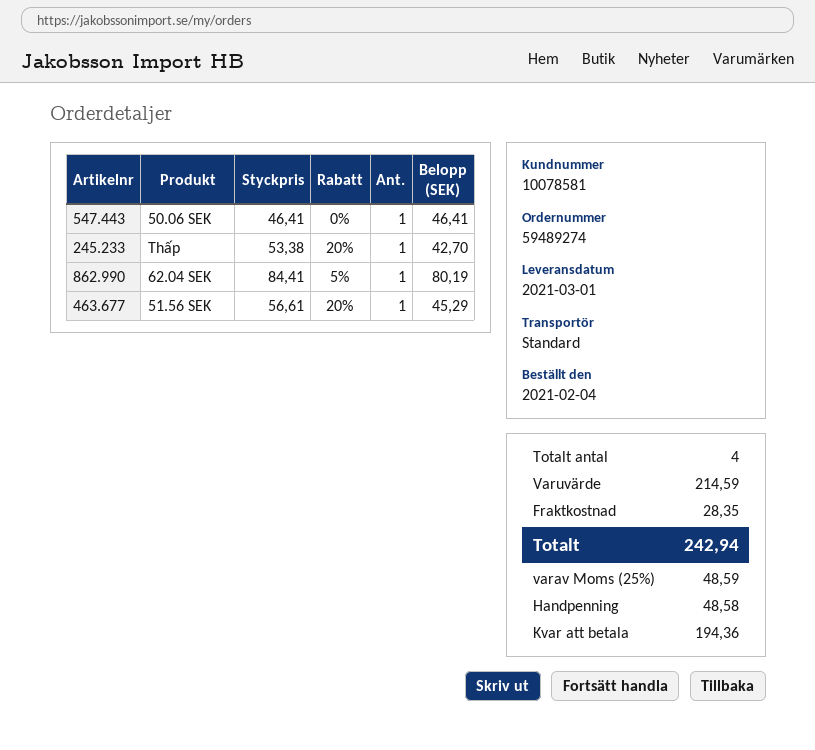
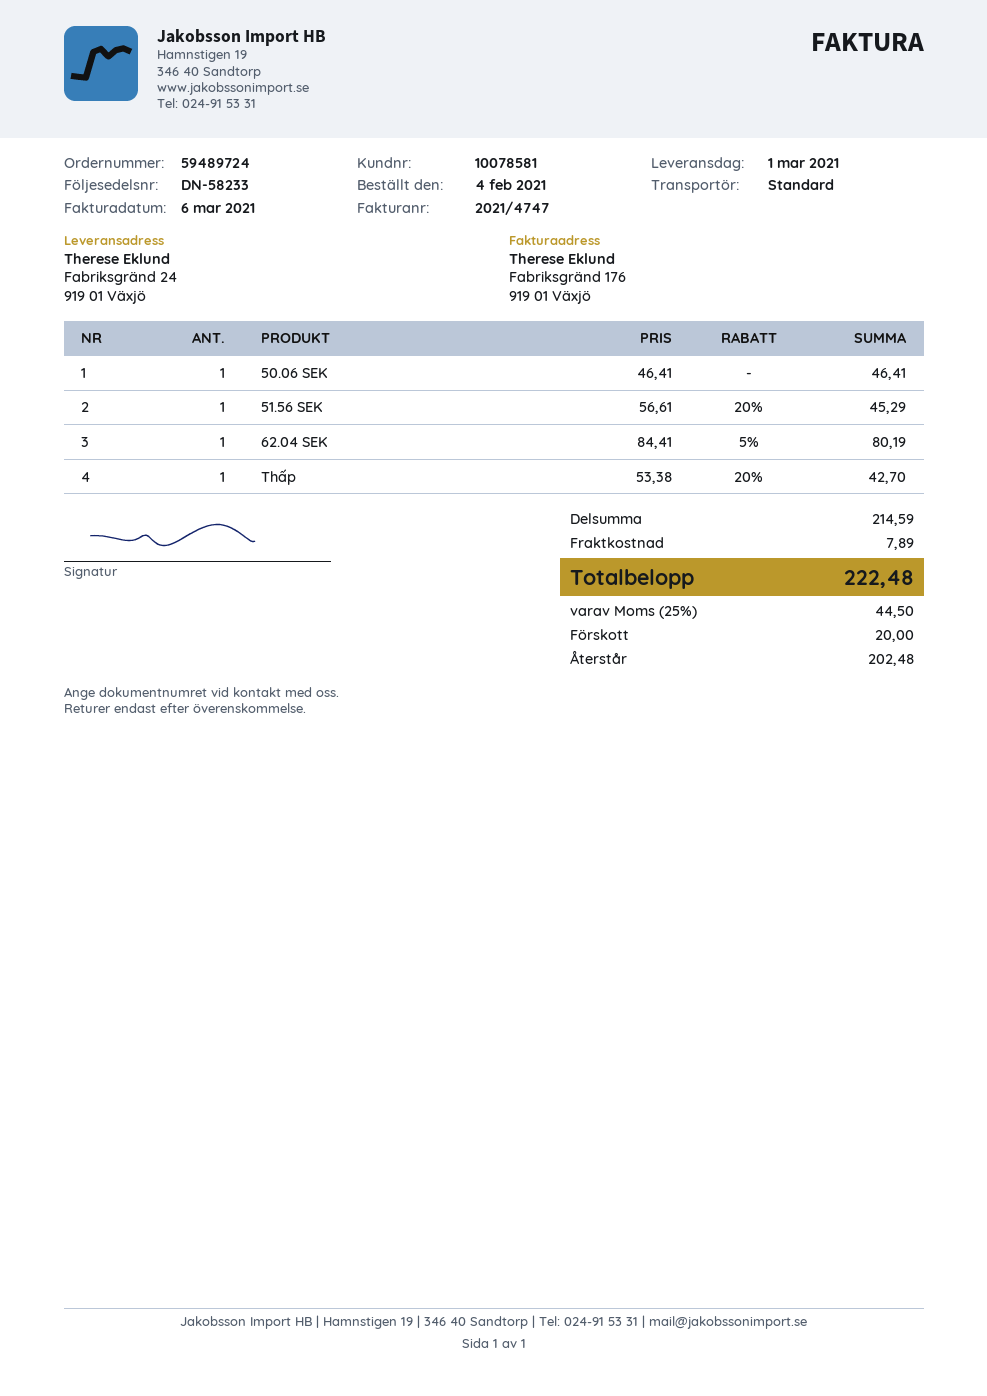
order number: 59489274 -> 59489724
shipping: 28.35 -> 7.89
tax: 25% = 48.59 -> 25% = 44.50
total: 242.94 -> 222.48
deposit: 48.58 -> 20.00
balance: 194.36 -> 202.48

